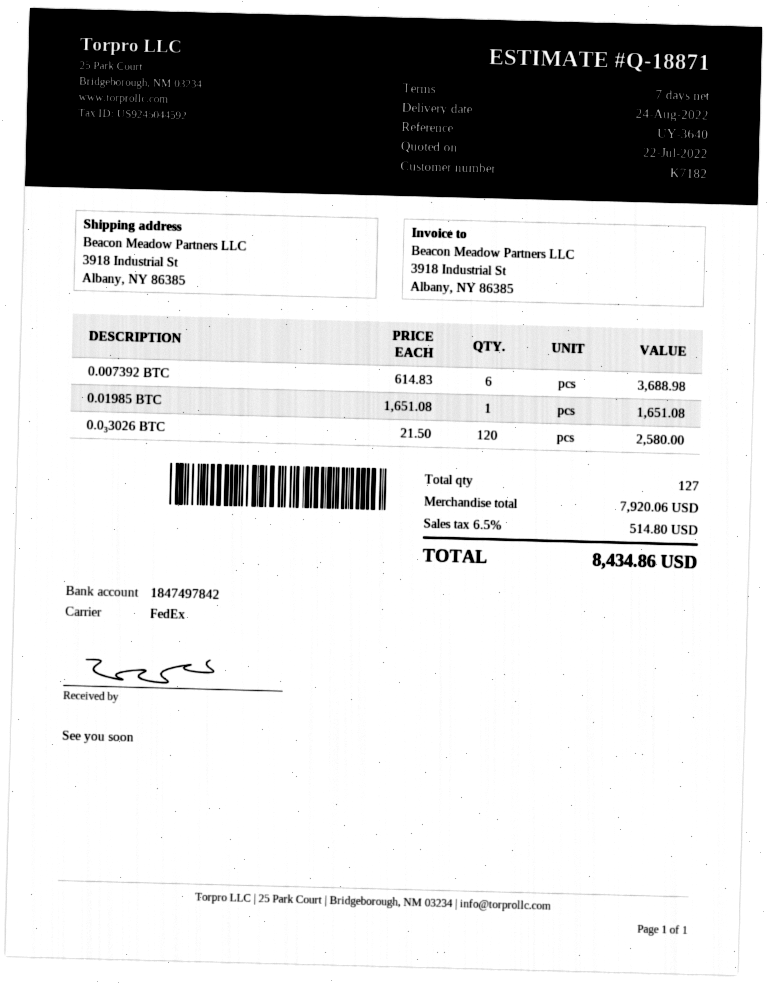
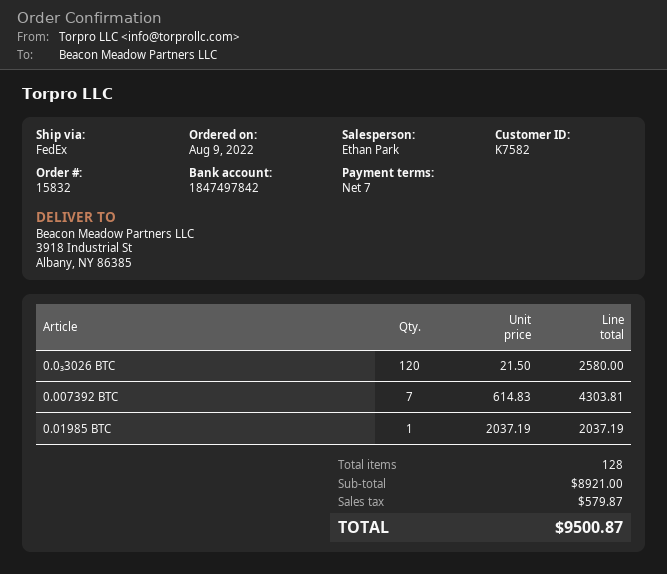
customer number: K7182 -> K7582
0.007392 BTC: 6 x 614.83 = 3688.98 -> 7 x 614.83 = 4303.81
0.01985 BTC: 1 x 1651.08 = 1651.08 -> 1 x 2037.19 = 2037.19
total quantity: 127 -> 128
subtotal: 7920.06 -> 8921.00
tax: 514.80 -> 579.87
total: 8434.86 -> 9500.87

